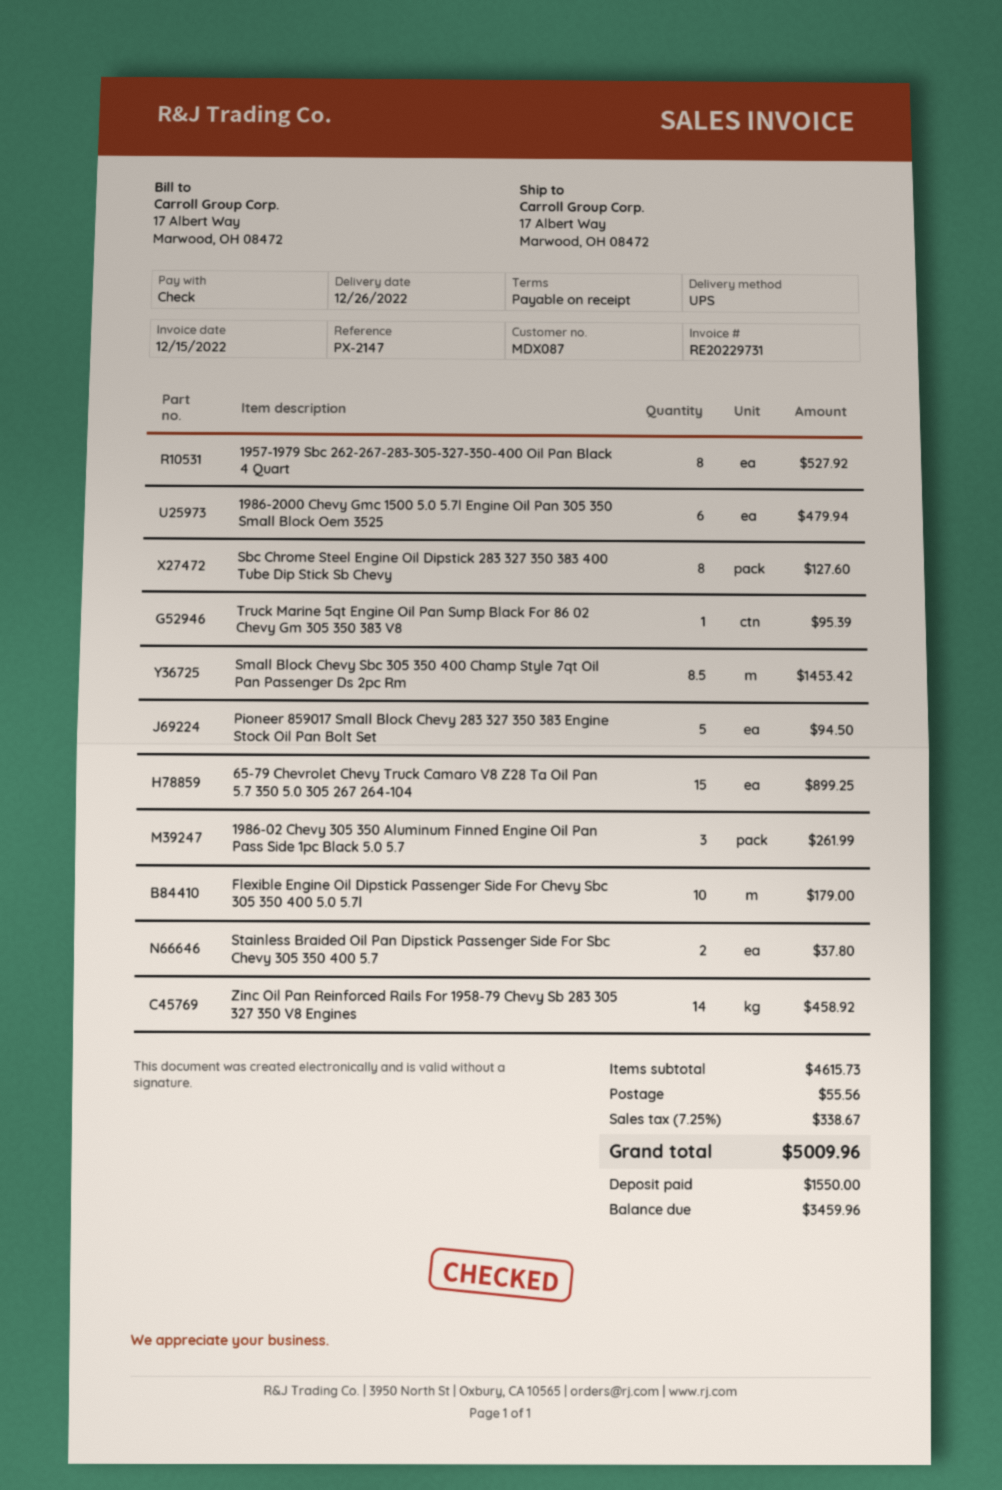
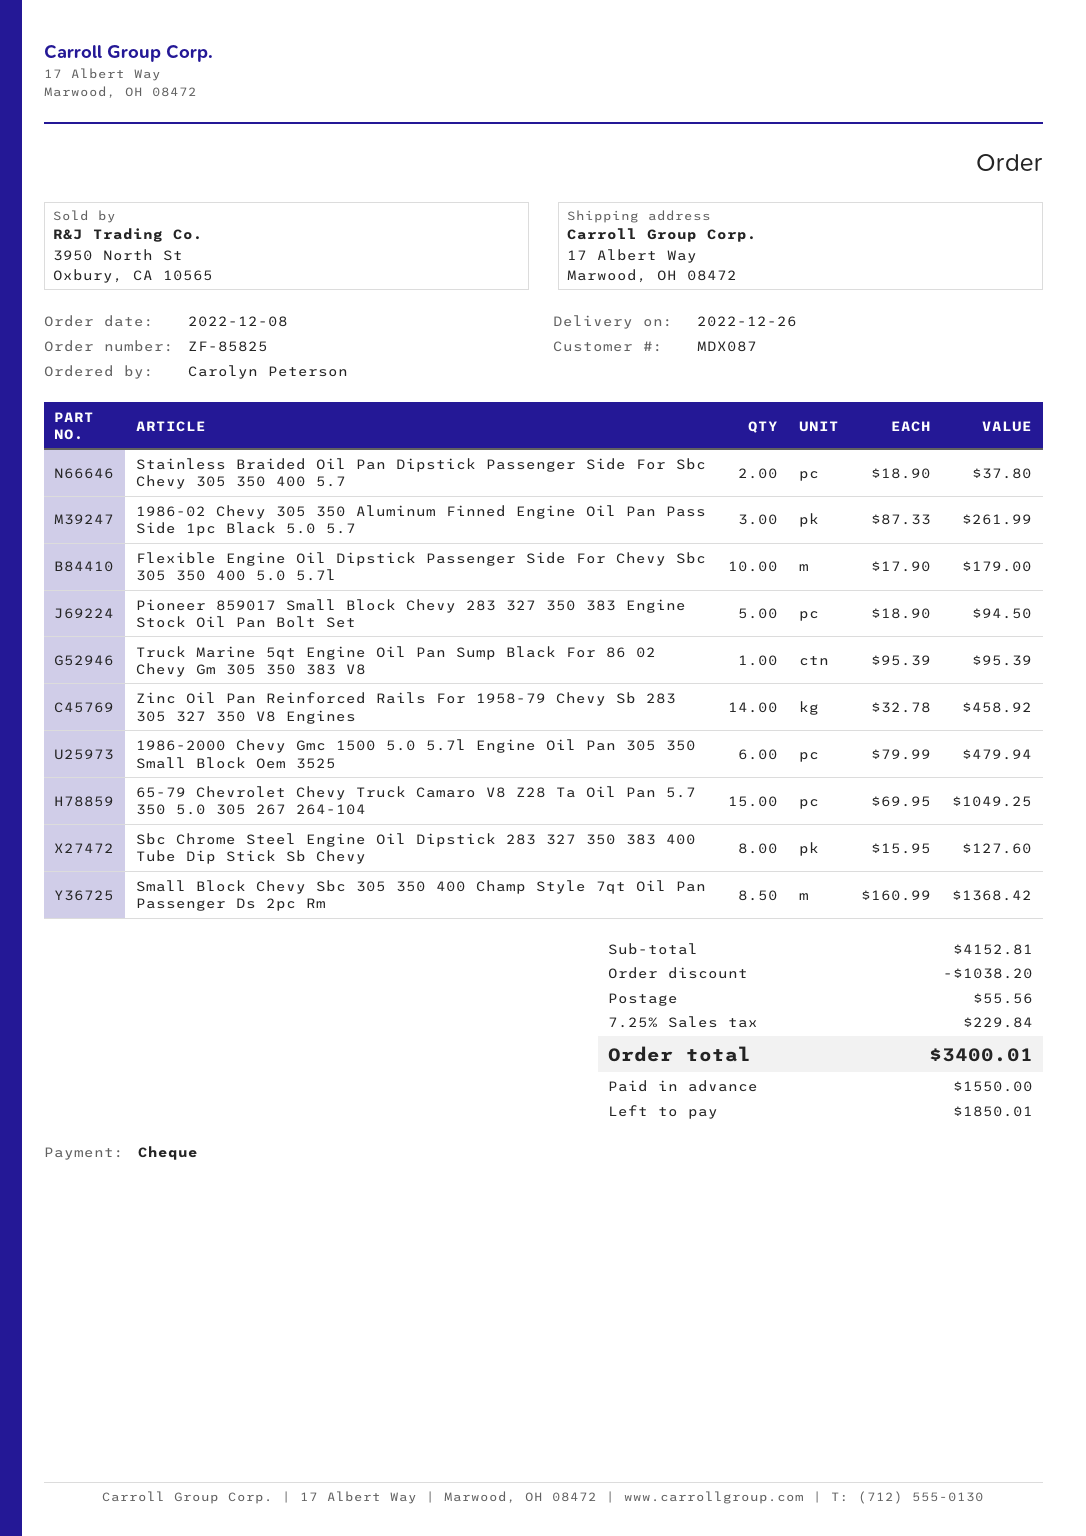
1957-1979 Sbc 262-267-283-305-327-350-400 Oil Pan Black 4 Quart: 8 for 527.92 -> none
Small Block Chevy Sbc 305 350 400 Champ Style 7qt Oil Pan Passenger Ds 2pc Rm: 8.5 for 1453.42 -> 8.5 for 1368.42
65-79 Chevrolet Chevy Truck Camaro V8 Z28 Ta Oil Pan 5.7 350 5.0 305 267 264-104: 15 for 899.25 -> 15 for 1049.25
subtotal: 4615.73 -> 4152.81
discount: none -> 1038.20
tax: 7.25% = 338.67 -> 7.25% = 229.84
total: 5009.96 -> 3400.01
balance: 3459.96 -> 1850.01

